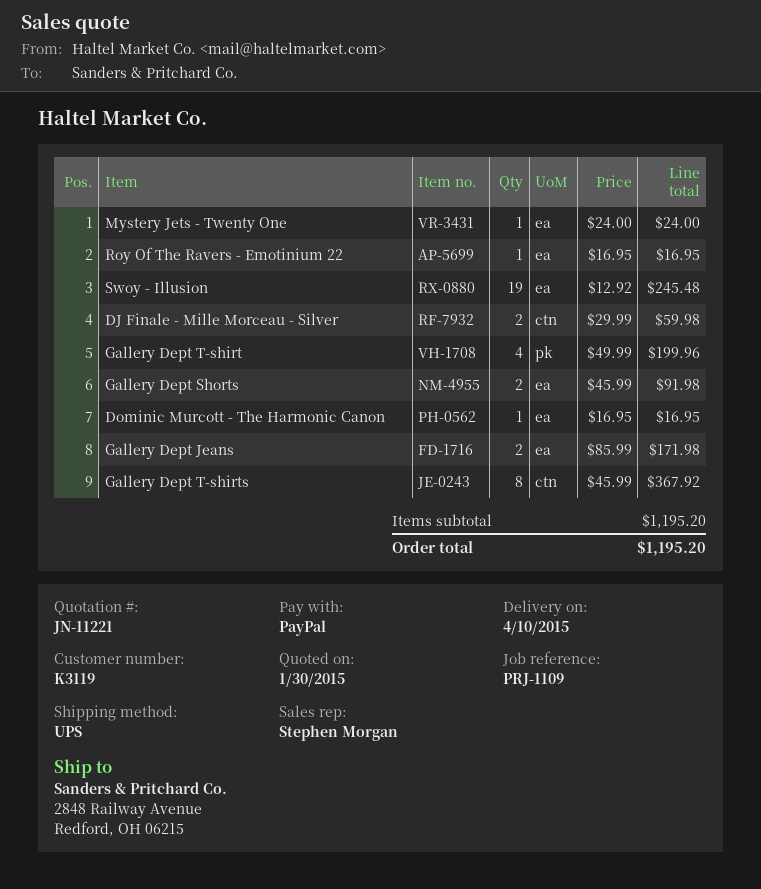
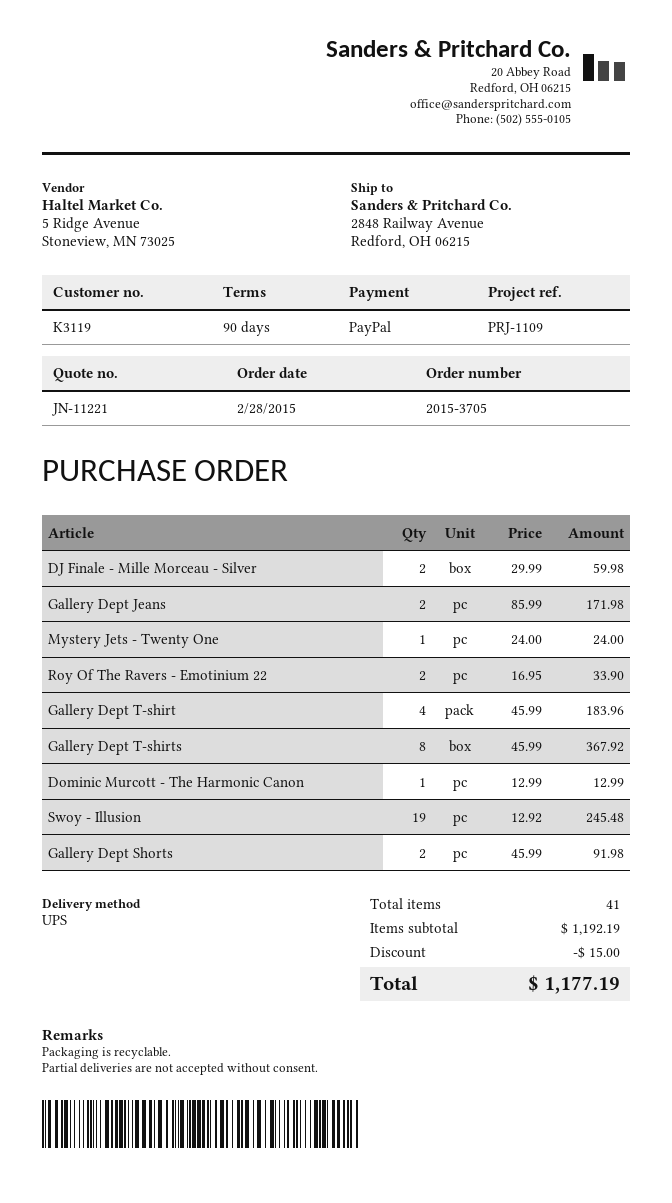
Roy Of The Ravers - Emotinium 22: 1 x 16.95 = 16.95 -> 2 x 16.95 = 33.90
Gallery Dept T-shirt: 4 x 49.99 = 199.96 -> 4 x 45.99 = 183.96
Dominic Murcott - The Harmonic Canon: 1 x 16.95 = 16.95 -> 1 x 12.99 = 12.99
subtotal: 1195.20 -> 1192.19
discount: none -> 15.00
total: 1195.20 -> 1177.19

